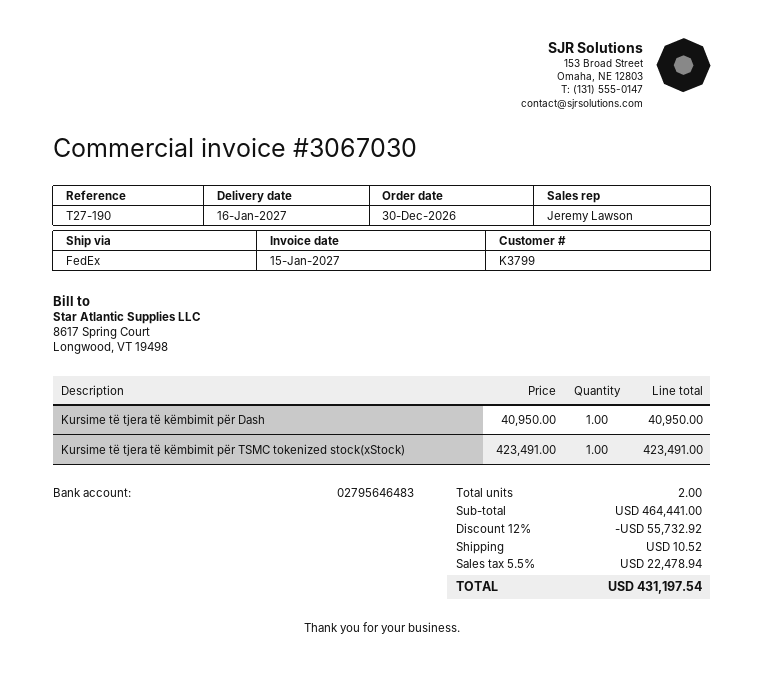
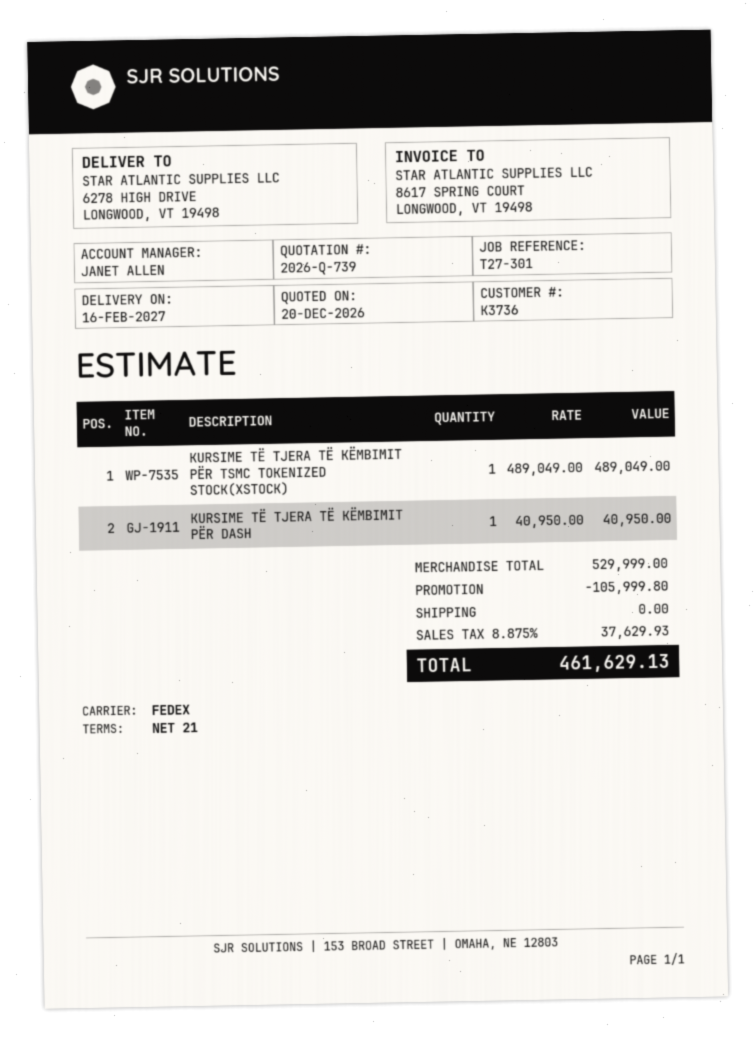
delivery date: 2027-01-16 -> 2027-02-16
customer number: K3799 -> K3736
reference: T27-190 -> T27-301
sales rep: Jeremy Lawson -> JANET ALLEN
Kursime të tjera të këmbimit për TSMC tokenized stock(xStock): 1 x 423491.00 = 423491.00 -> 1 x 489049.00 = 489049.00
subtotal: 464441.00 -> 529999.00
discount: 55732.92 -> 105999.80
shipping: 10.52 -> 0.00
tax: 5.5% = 22478.94 -> 8.875% = 37629.93
total: 431197.54 -> 461629.13

